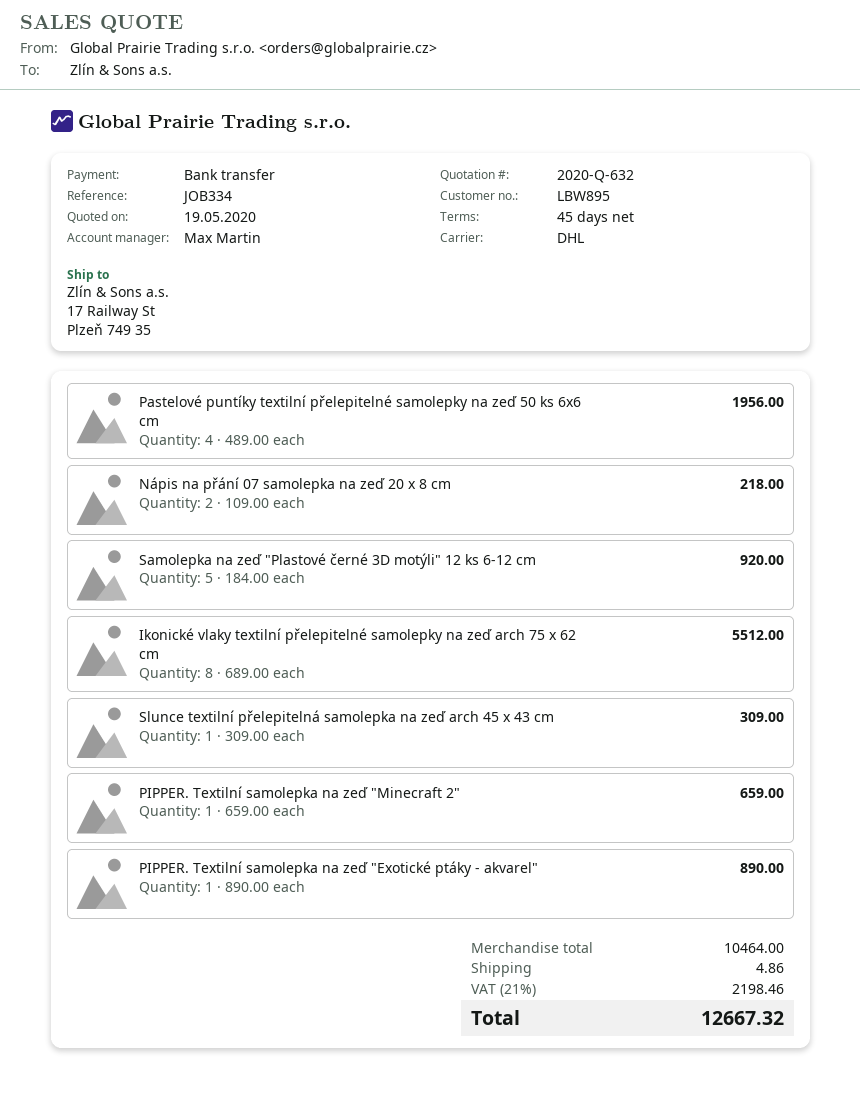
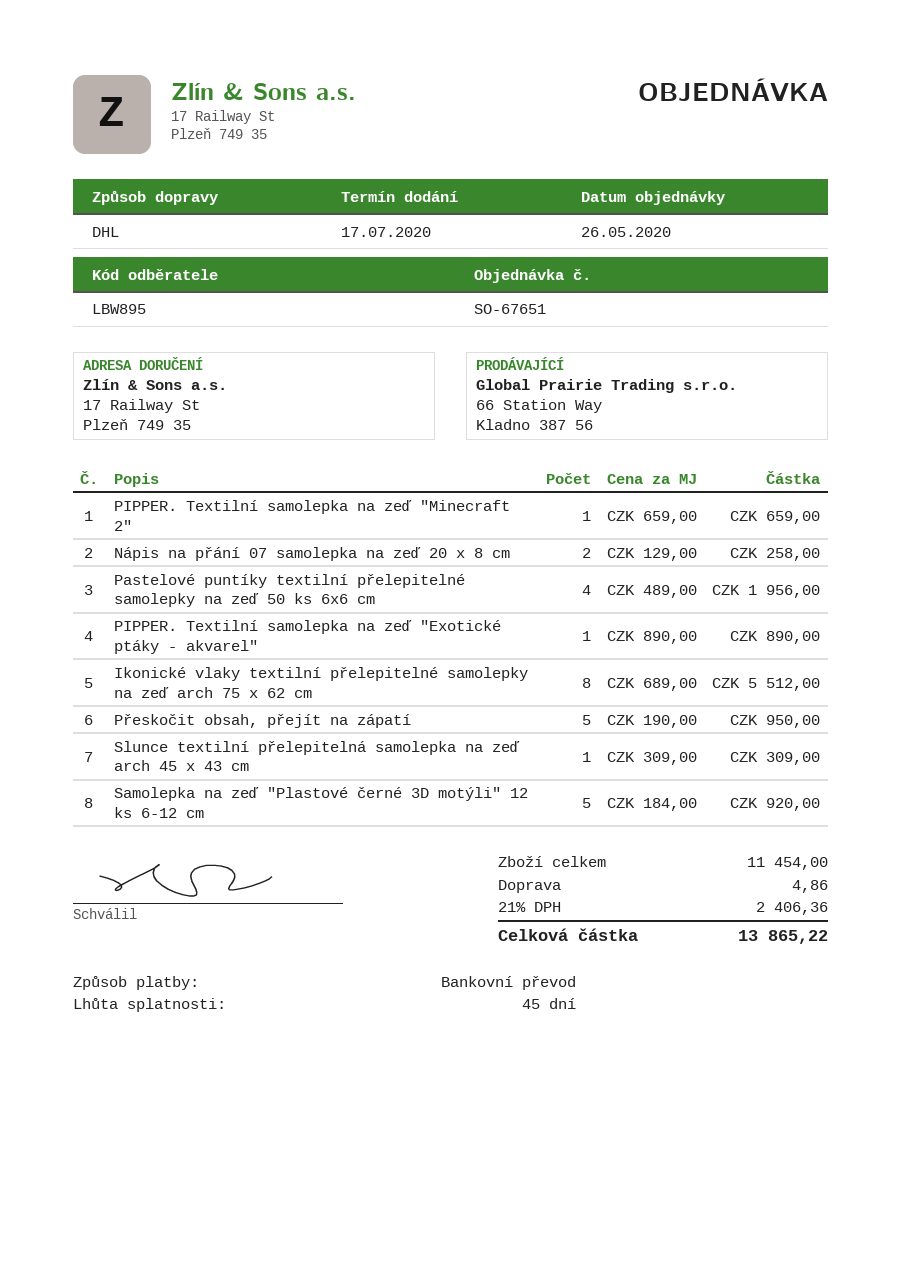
Nápis na přání 07 samolepka na zeď 20 x 8 cm: 2 x 109.00 = 218.00 -> 2 x 129.00 = 258.00
Přeskočit obsah, přejít na zápatí: none -> 5 x 190.00 = 950.00
subtotal: 10464.00 -> 11454.00
tax: 21% = 2198.46 -> 21% = 2406.36
total: 12667.32 -> 13865.22

